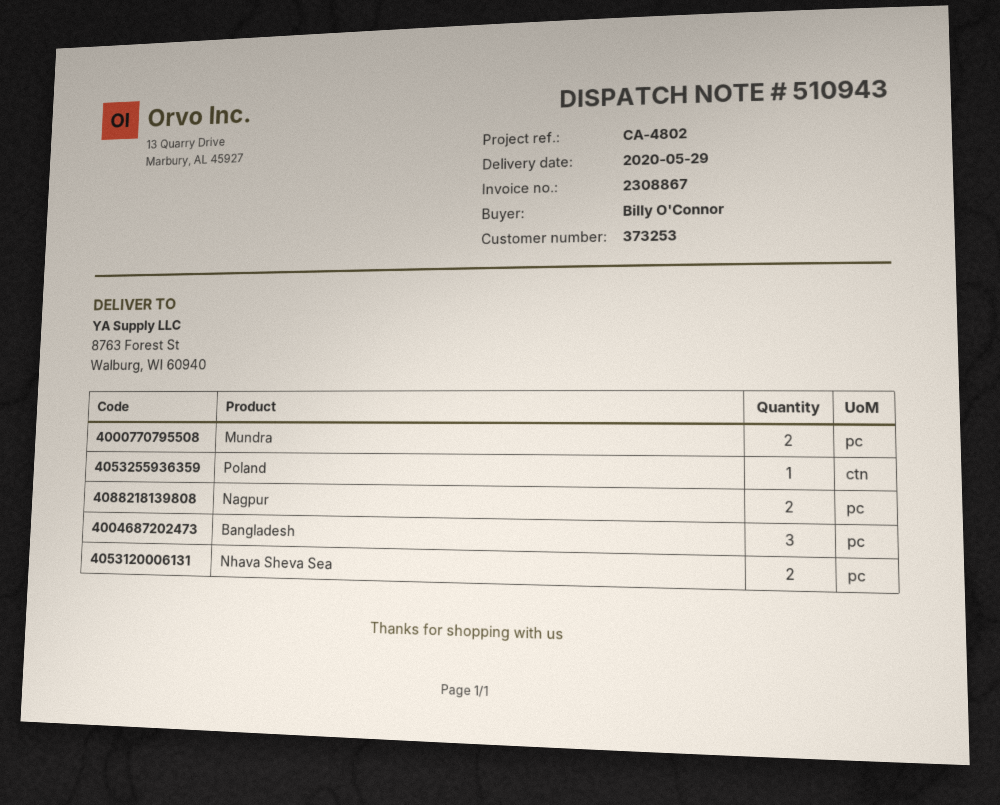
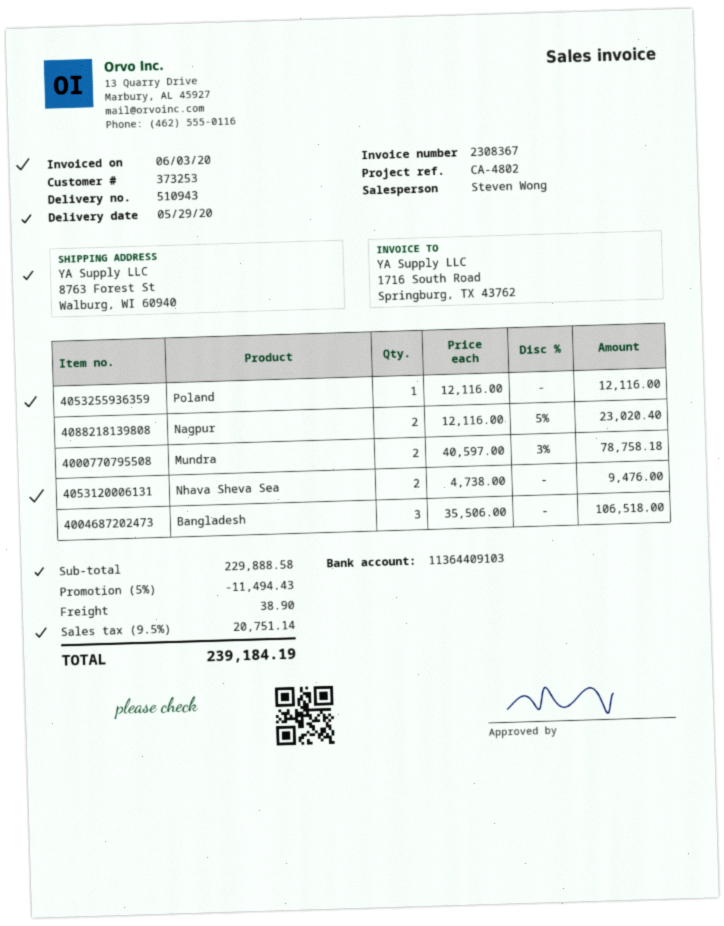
invoice number: 2308867 -> 2308367

